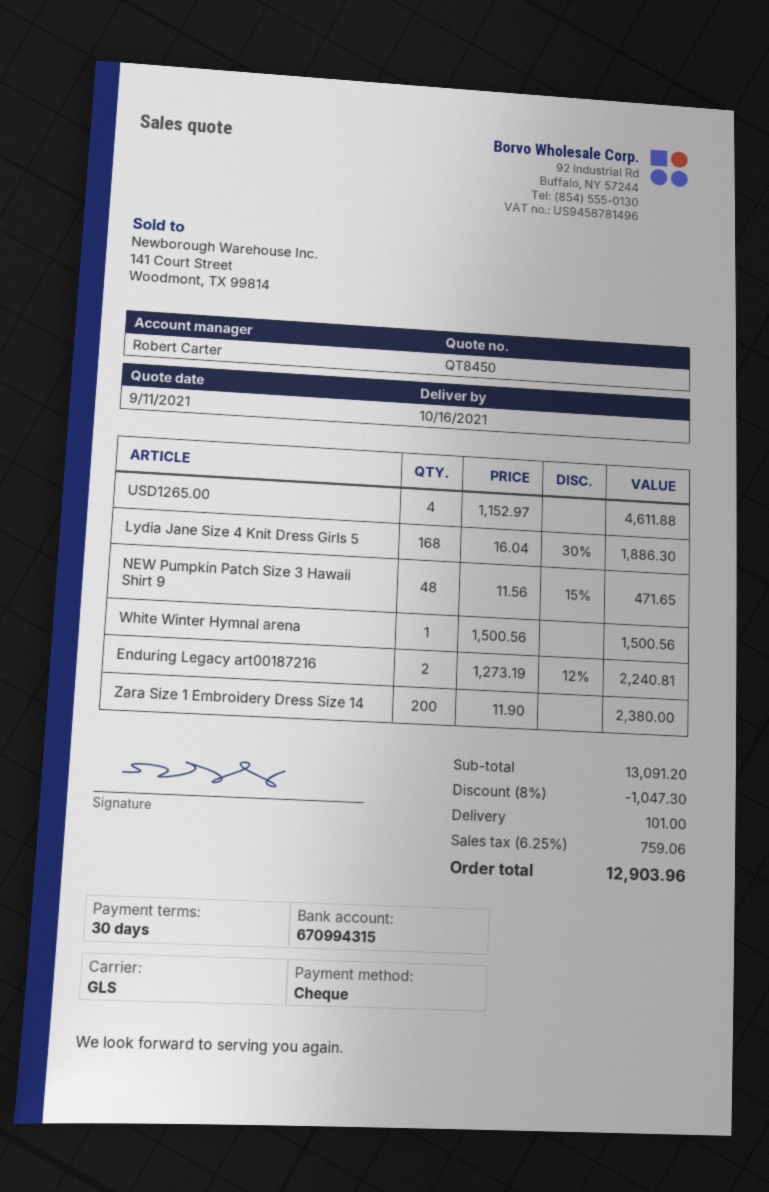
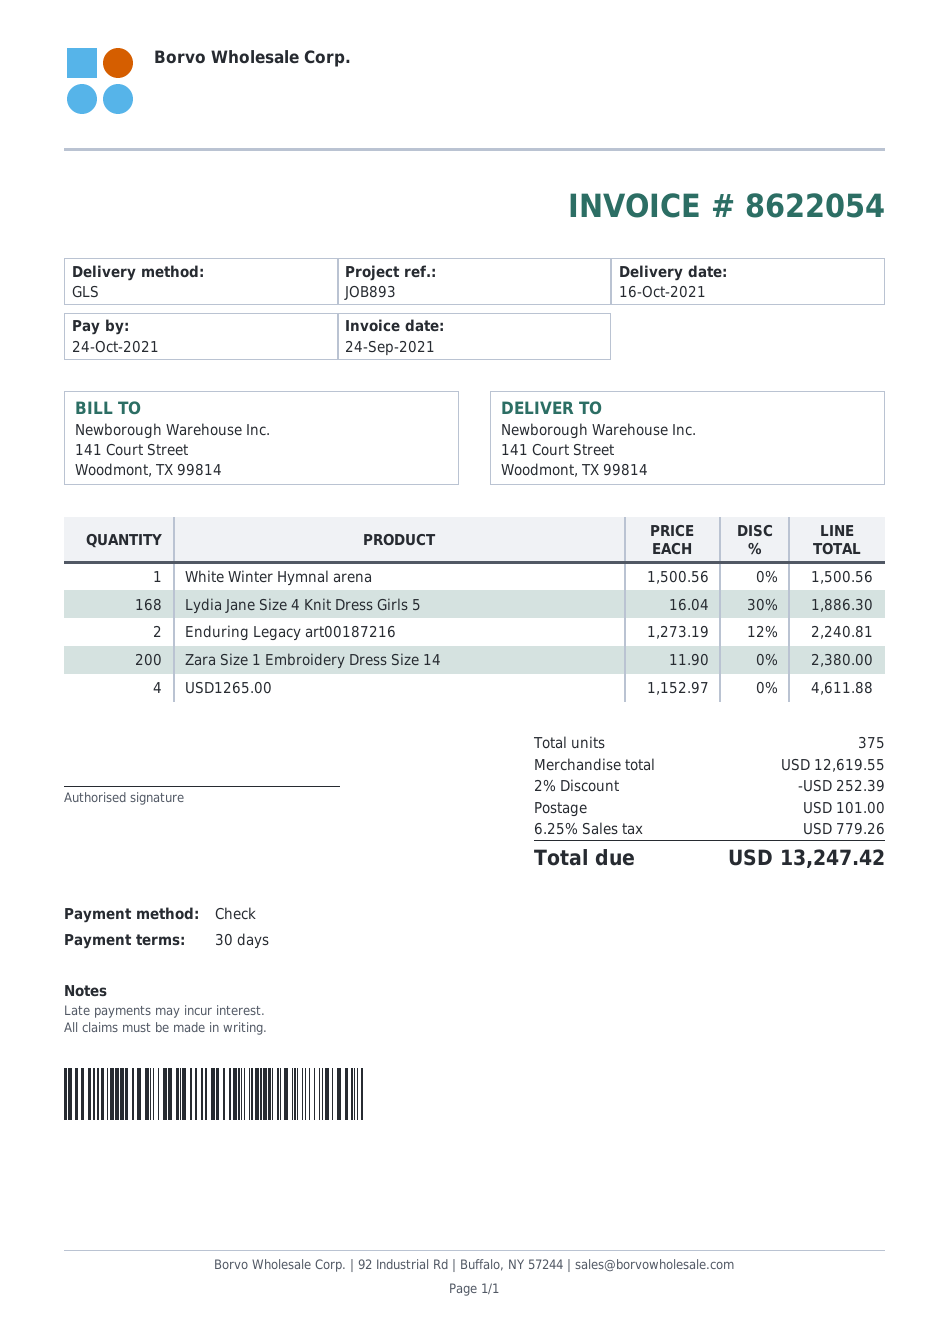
NEW Pumpkin Patch Size 3 Hawaii Shirt 9: 48 x 11.56 - 15% = 471.65 -> none
subtotal: 13091.20 -> 12619.55
discount: 8% = 1047.30 -> 2% = 252.39
tax: 6.25% = 759.06 -> 6.25% = 779.26
total: 12903.96 -> 13247.42

